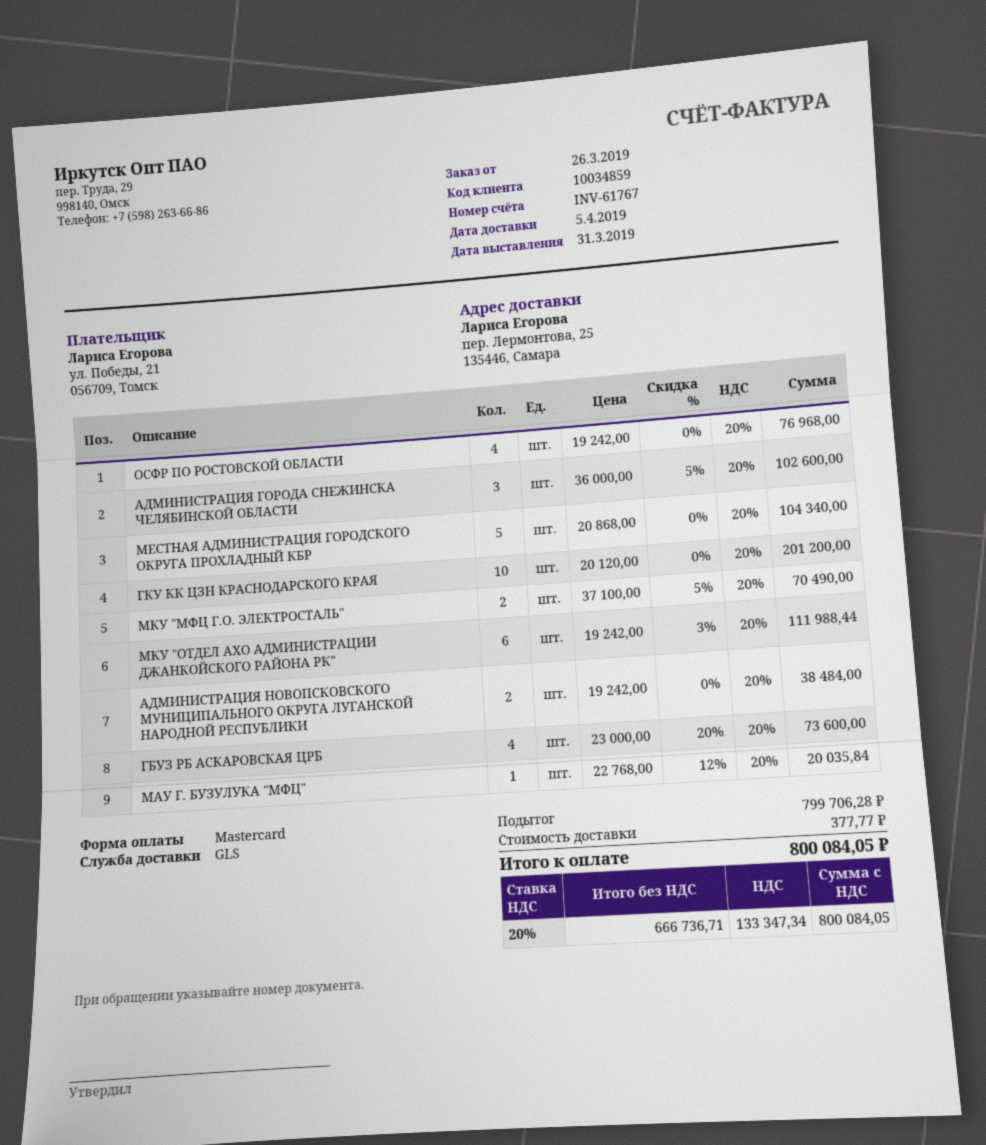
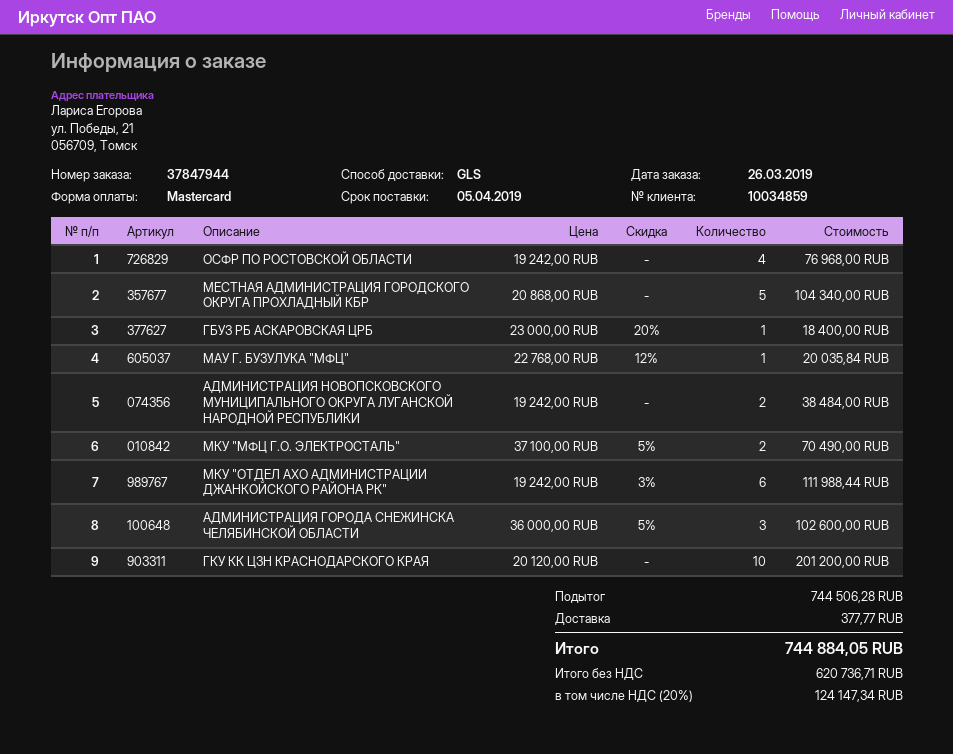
ГБУЗ РБ АСКАРОВСКАЯ ЦРБ: 4 x 23000.00 - 20% = 73600.00 -> 1 x 23000.00 - 20% = 18400.00
subtotal: 799706.28 -> 744506.28
net: 666736.71 -> 620736.71
tax: 20% = 133347.34 -> 20% = 124147.34
total: 800084.05 -> 744884.05

